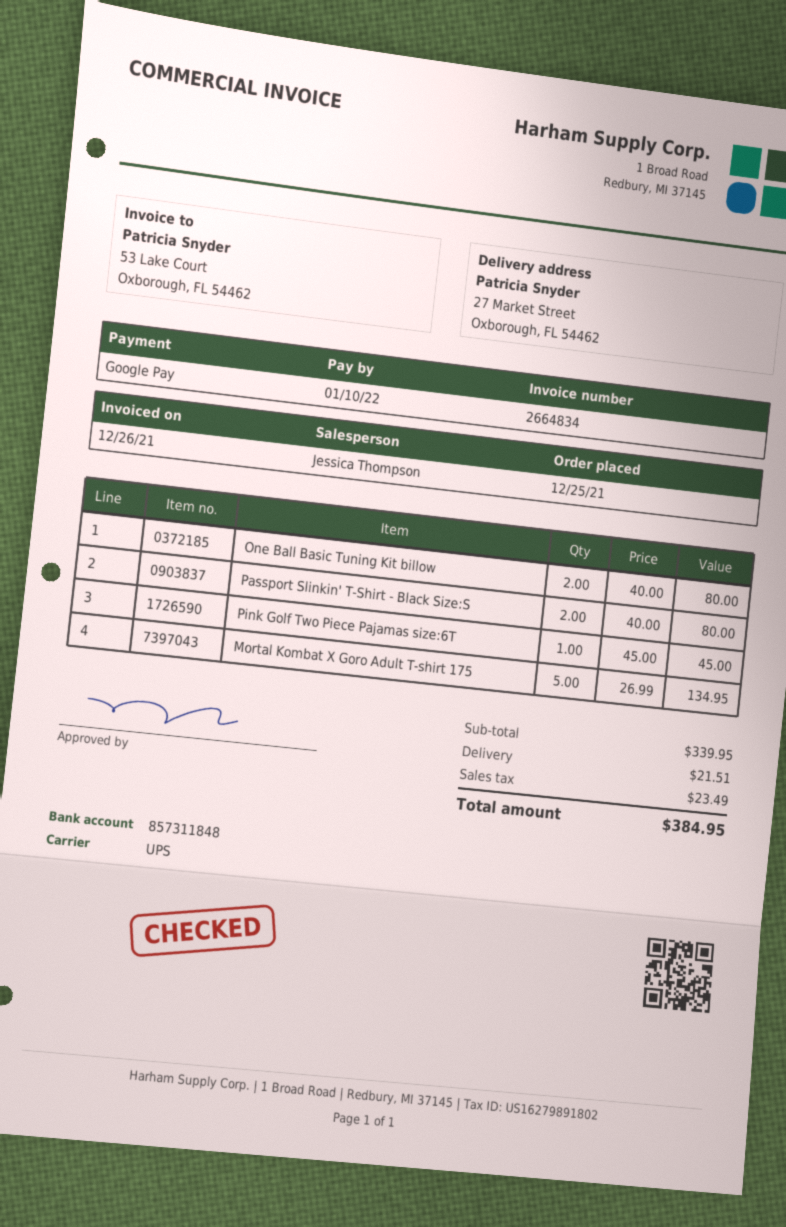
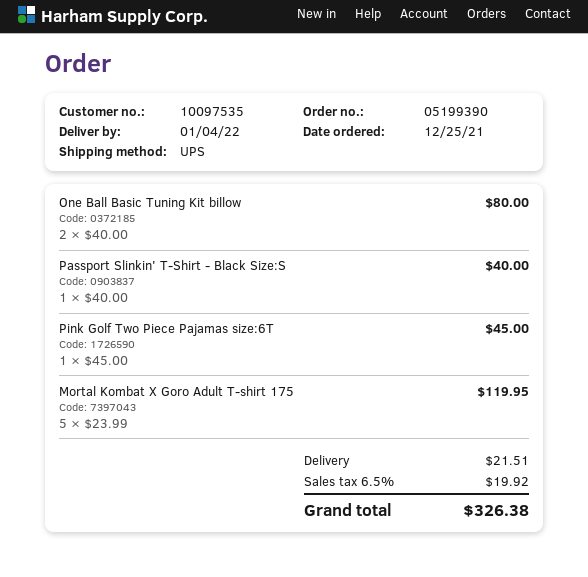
Passport Slinkin' T-Shirt - Black Size:S: 2 x 40.00 = 80.00 -> 1 x 40.00 = 40.00
Mortal Kombat X Goro Adult T-shirt 175: 5 x 26.99 = 134.95 -> 5 x 23.99 = 119.95
tax: 23.49 -> 19.92
total: 384.95 -> 326.38

